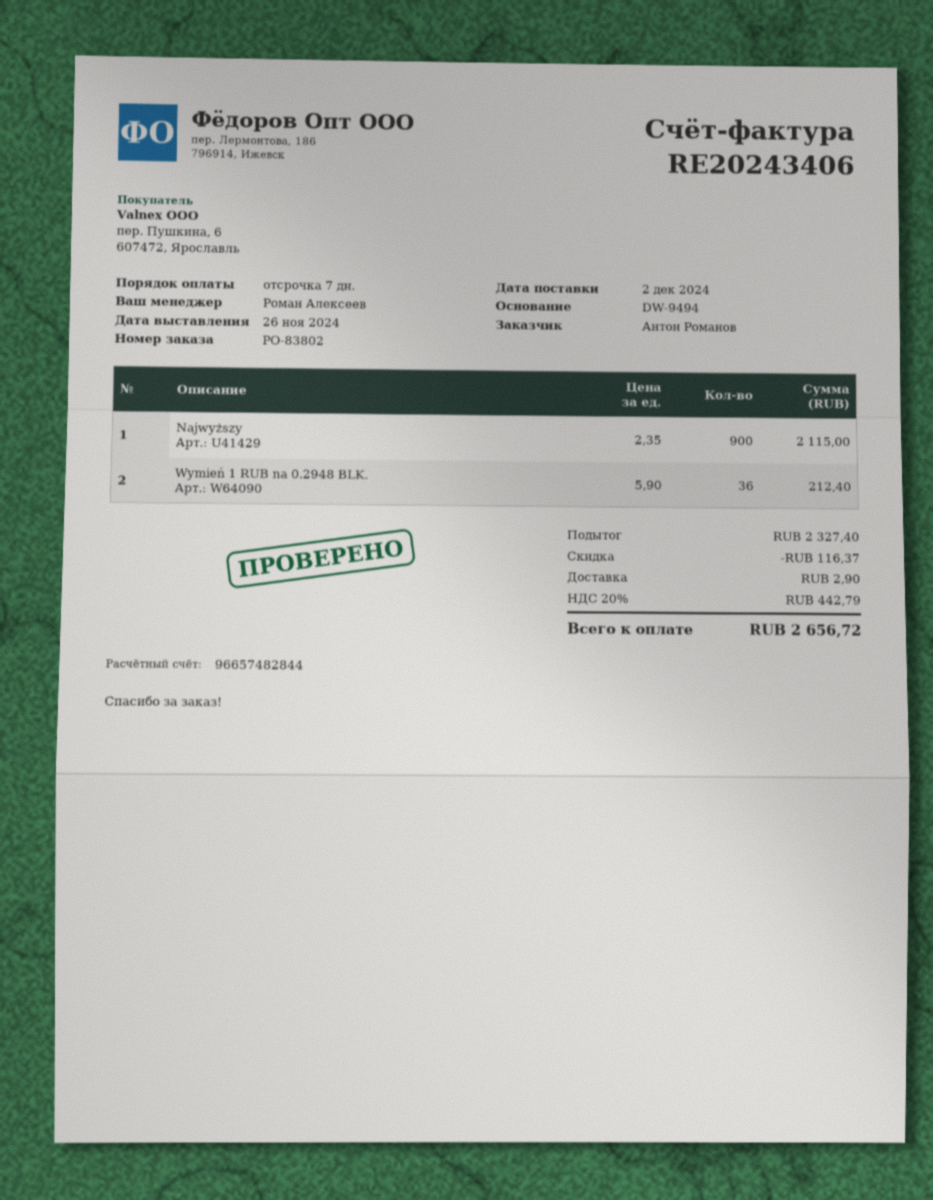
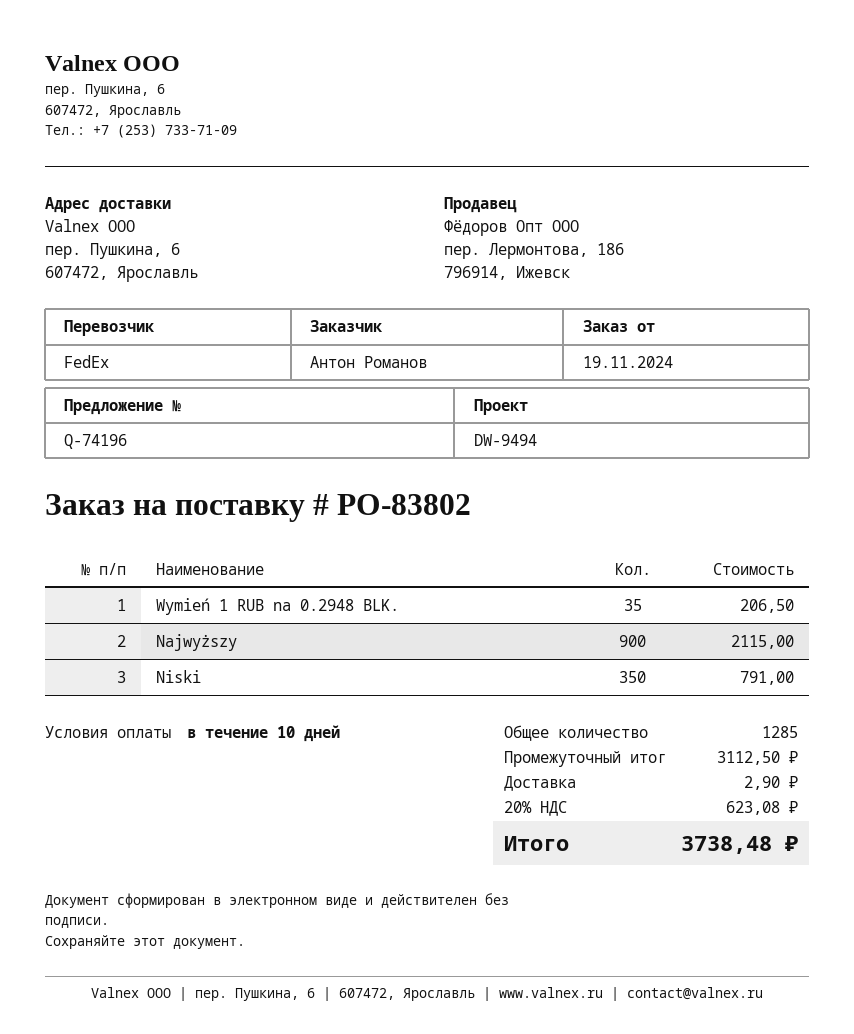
payment terms: 7 days -> 10 days
Wymień 1 RUB na 0.2948 BLK.: 36 for 212.40 -> 35 for 206.50
Niski: none -> 350 for 791.00
subtotal: 2327.40 -> 3112.50
discount: 116.37 -> none
tax: 20% = 442.79 -> 20% = 623.08
total: 2656.72 -> 3738.48

